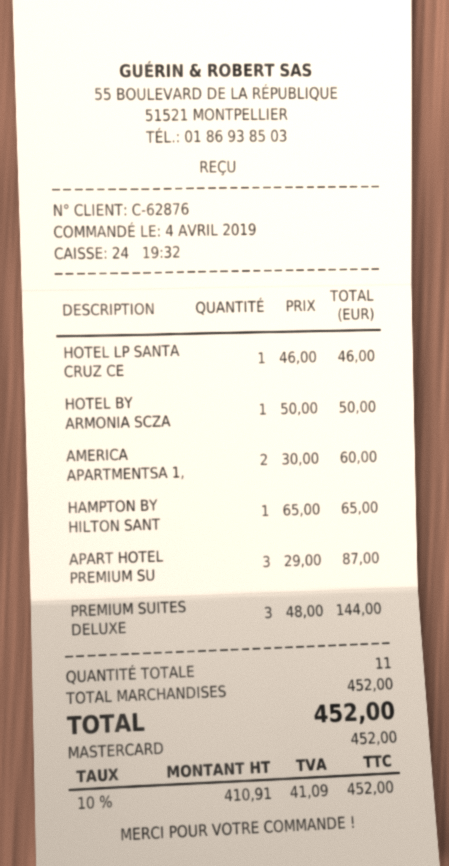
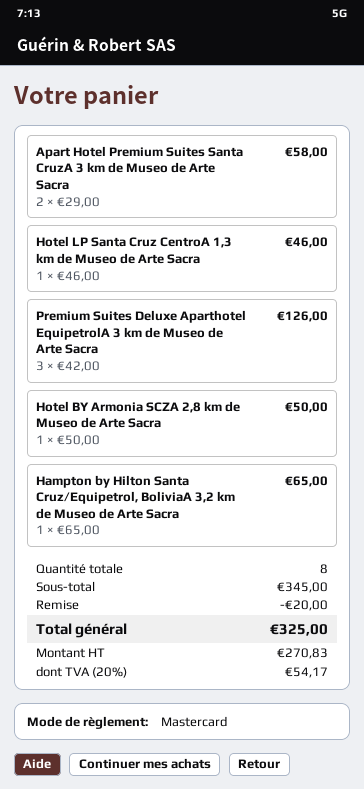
AMERICA APARTMENTSA 1,: 2 x 30.00 = 60.00 -> none
APART HOTEL PREMIUM SU: 3 x 29.00 = 87.00 -> 2 x 29.00 = 58.00
PREMIUM SUITES DELUXE: 3 x 48.00 = 144.00 -> 3 x 42.00 = 126.00
total quantity: 11 -> 8
subtotal: 452.00 -> 345.00
discount: none -> 20.00
net: 410.91 -> 270.83
tax: 10% = 41.09 -> 20% = 54.17
total: 452.00 -> 325.00

